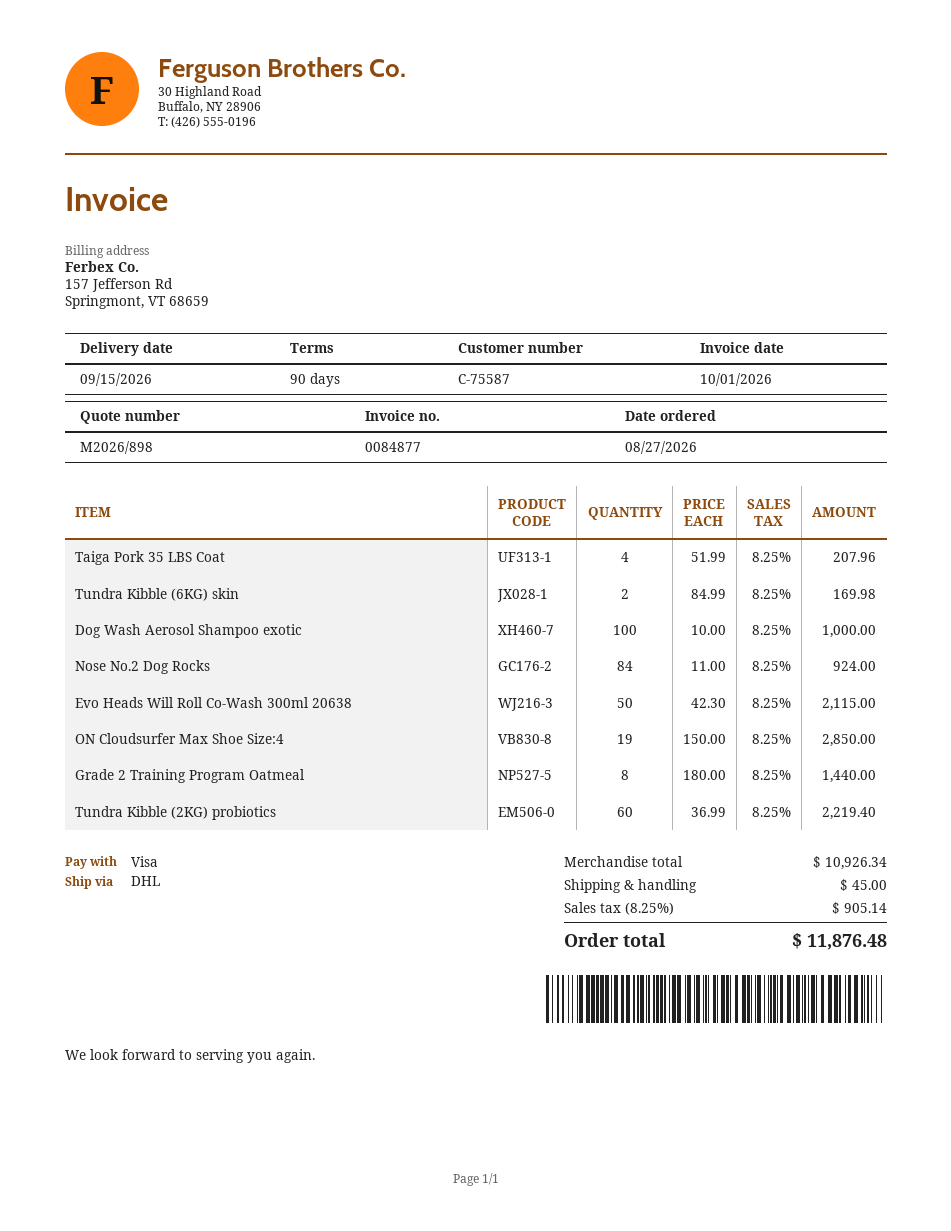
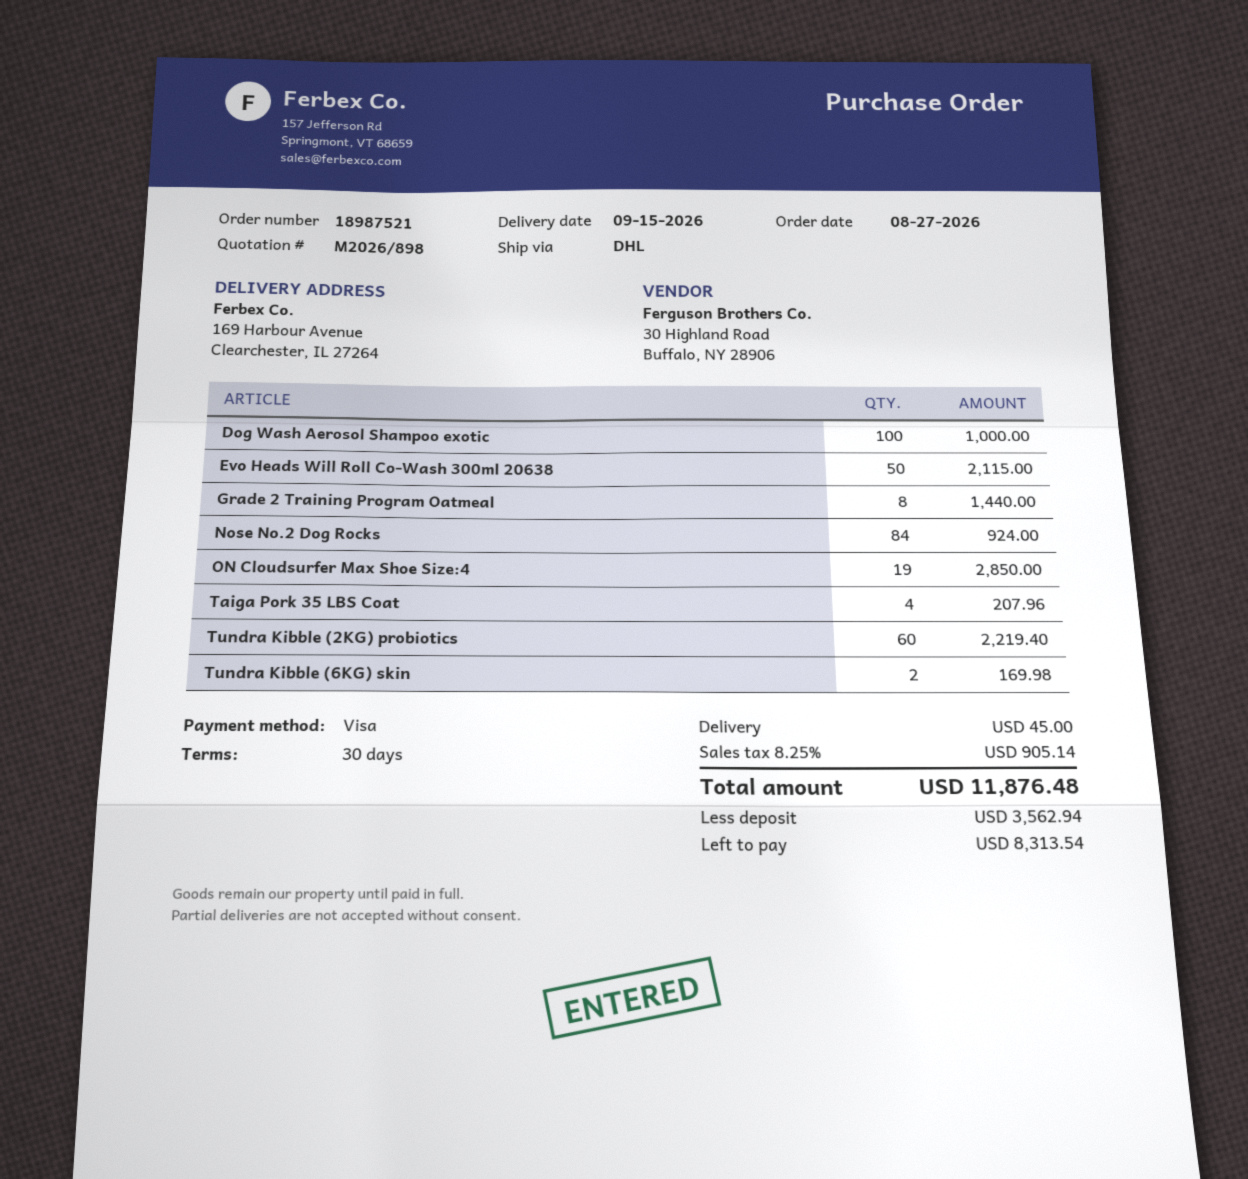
payment terms: 90 days -> 30 days

